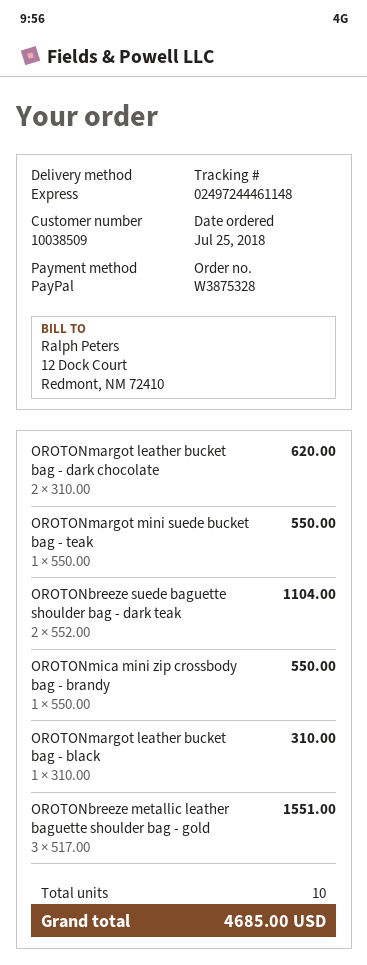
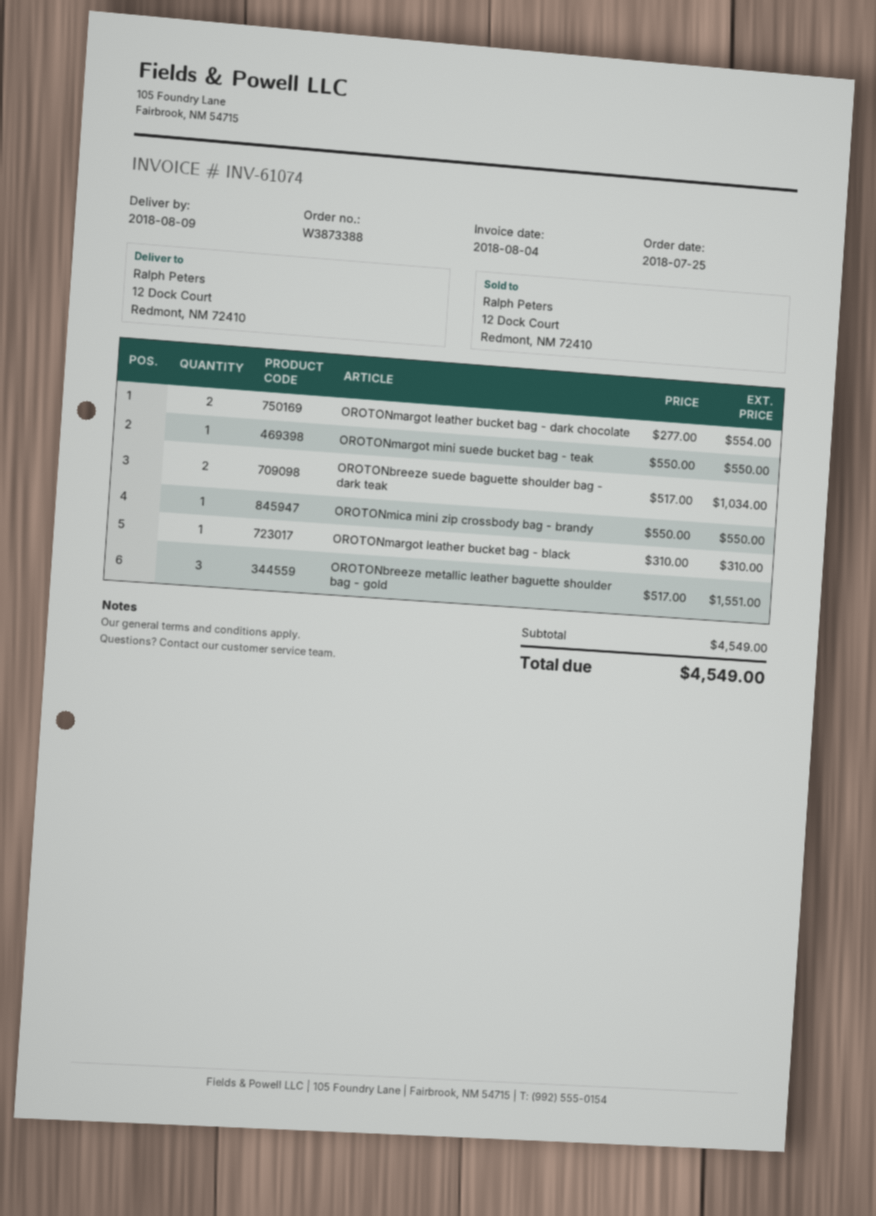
order number: W3875328 -> W3873388
OROTONmargot leather bucket bag - dark chocolate: 2 x 310.00 = 620.00 -> 2 x 277.00 = 554.00
OROTONbreeze suede baguette shoulder bag - dark teak: 2 x 552.00 = 1104.00 -> 2 x 517.00 = 1034.00
total: 4685.00 -> 4549.00

